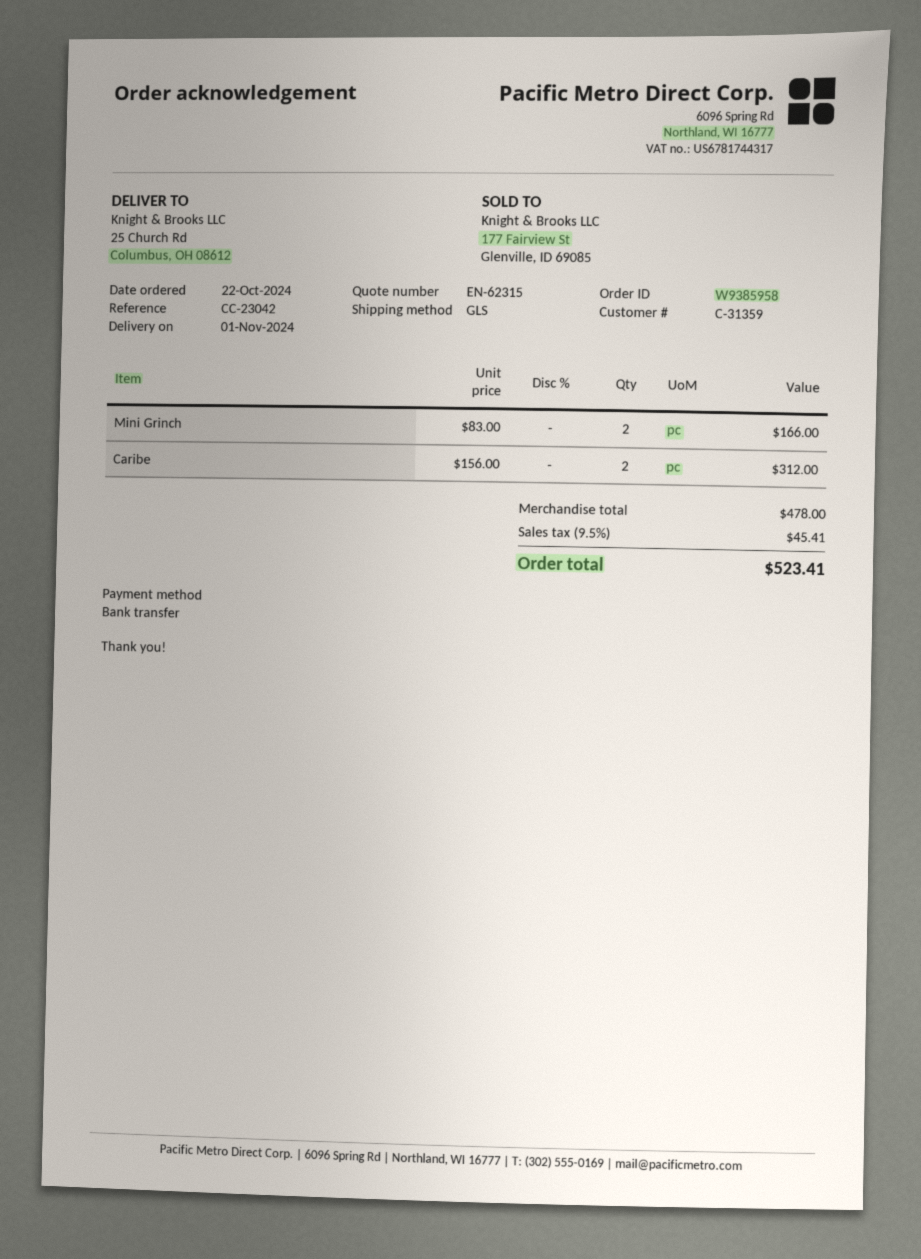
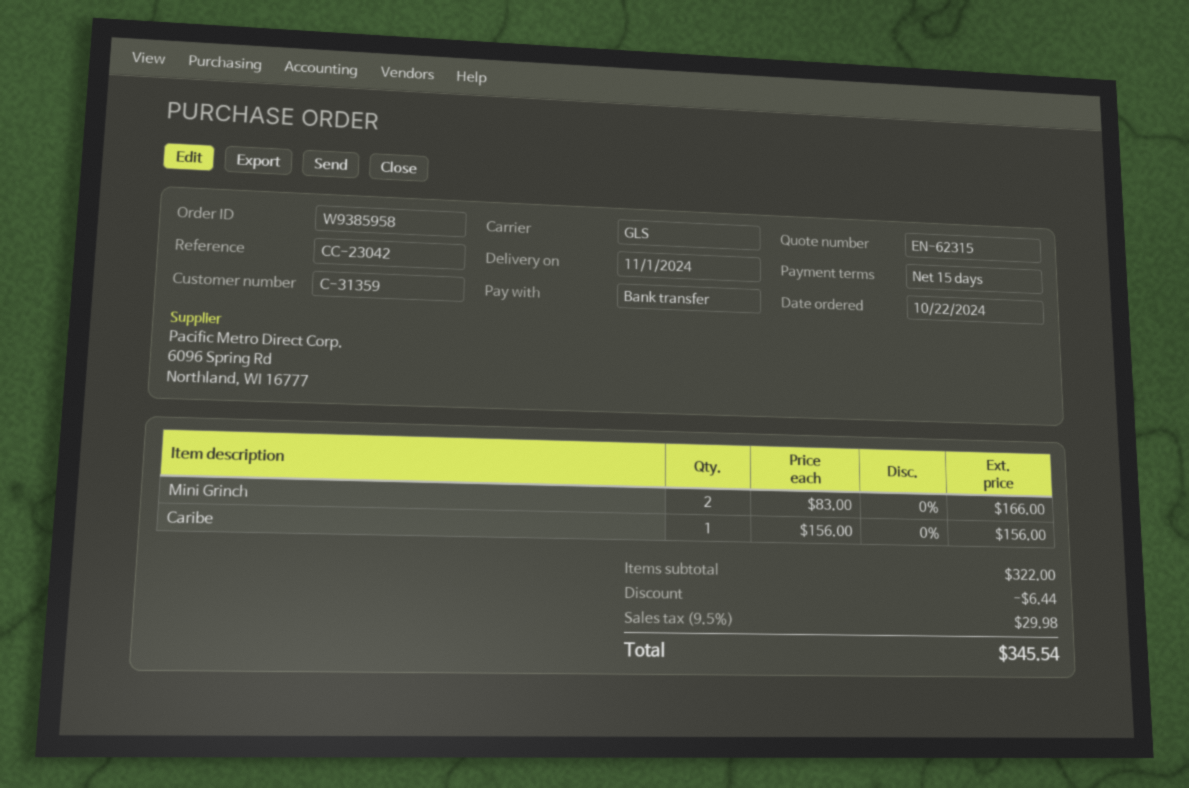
Caribe: 2 x 156.00 = 312.00 -> 1 x 156.00 = 156.00
subtotal: 478.00 -> 322.00
discount: none -> 6.44
tax: 9.5% = 45.41 -> 9.5% = 29.98
total: 523.41 -> 345.54

